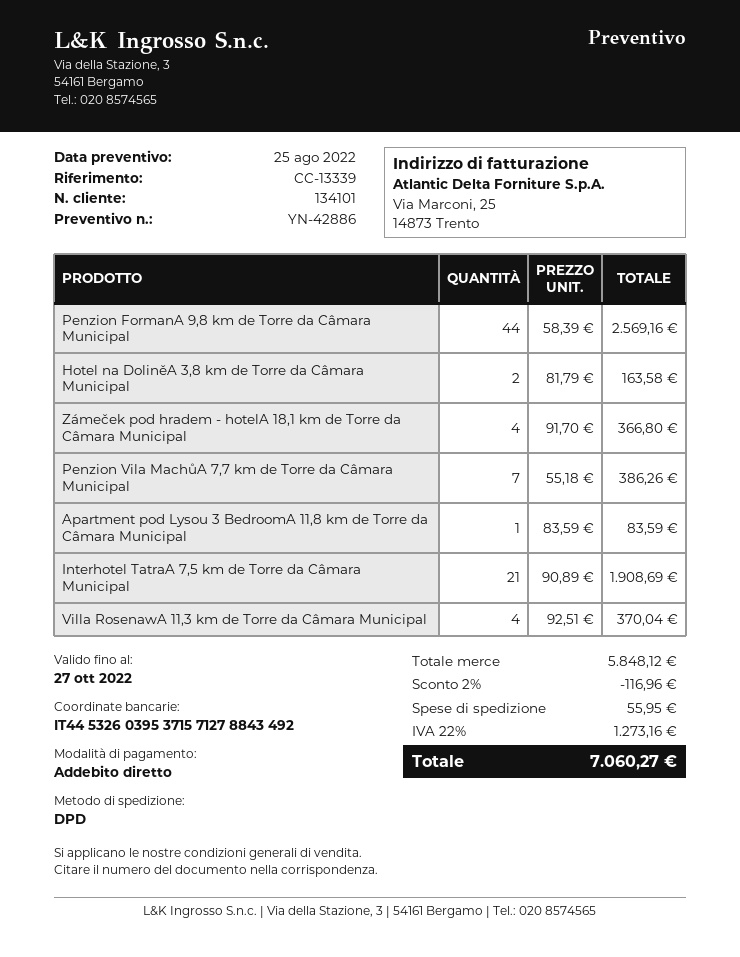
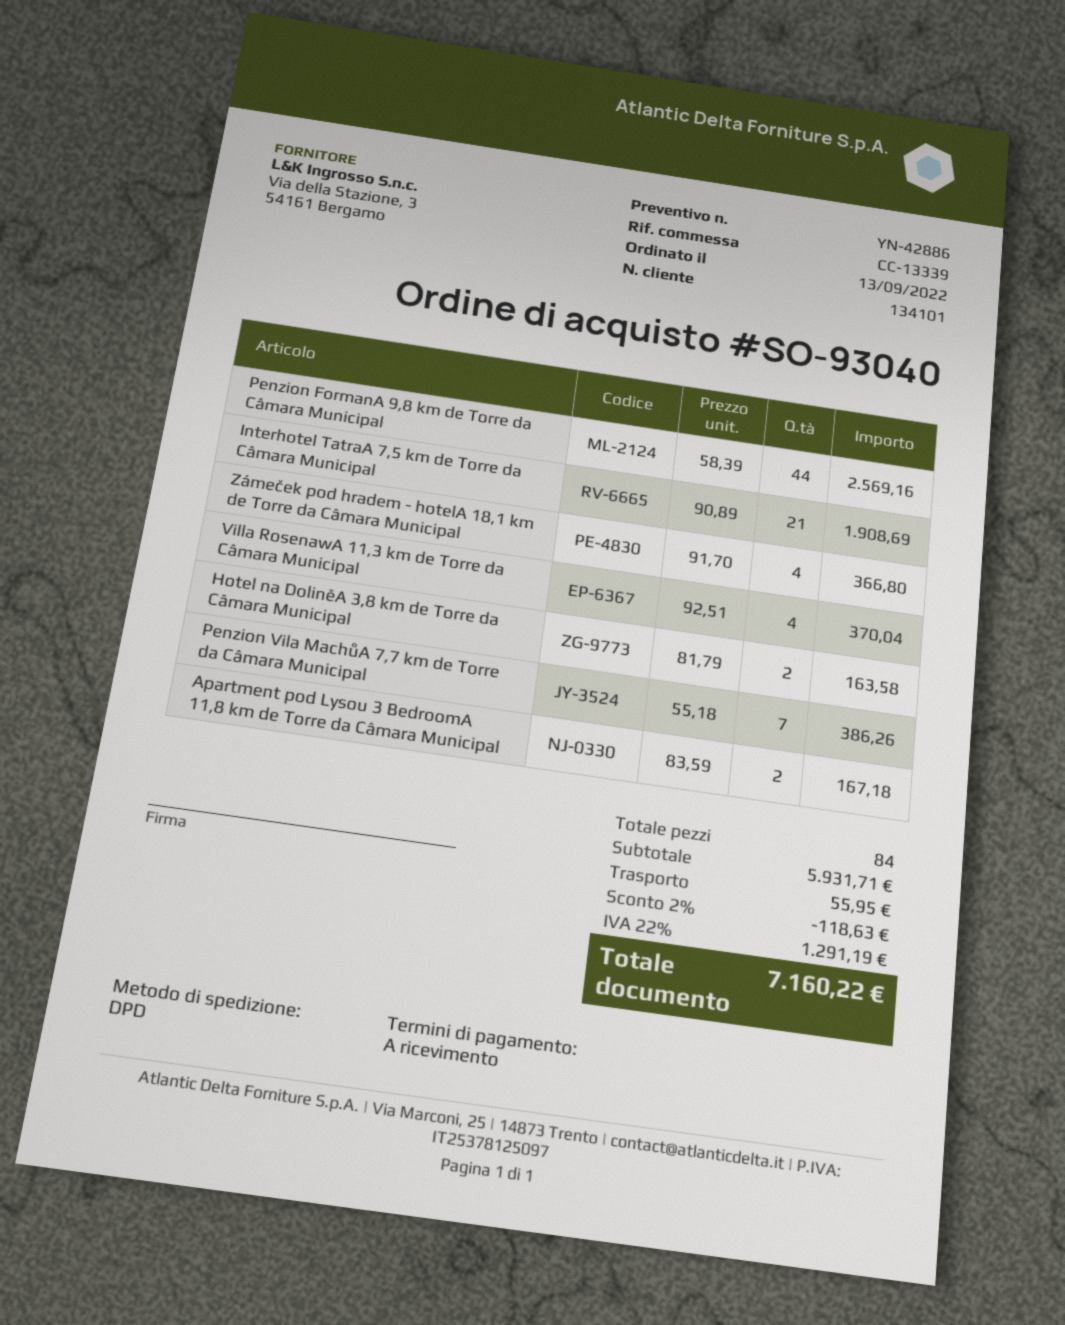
Apartment pod Lysou 3 BedroomA 11,8 km de Torre da Câmara Municipal: 1 x 83.59 = 83.59 -> 2 x 83.59 = 167.18
subtotal: 5848.12 -> 5931.71
discount: 2% = 116.96 -> 2% = 118.63
tax: 22% = 1273.16 -> 22% = 1291.19
total: 7060.27 -> 7160.22

